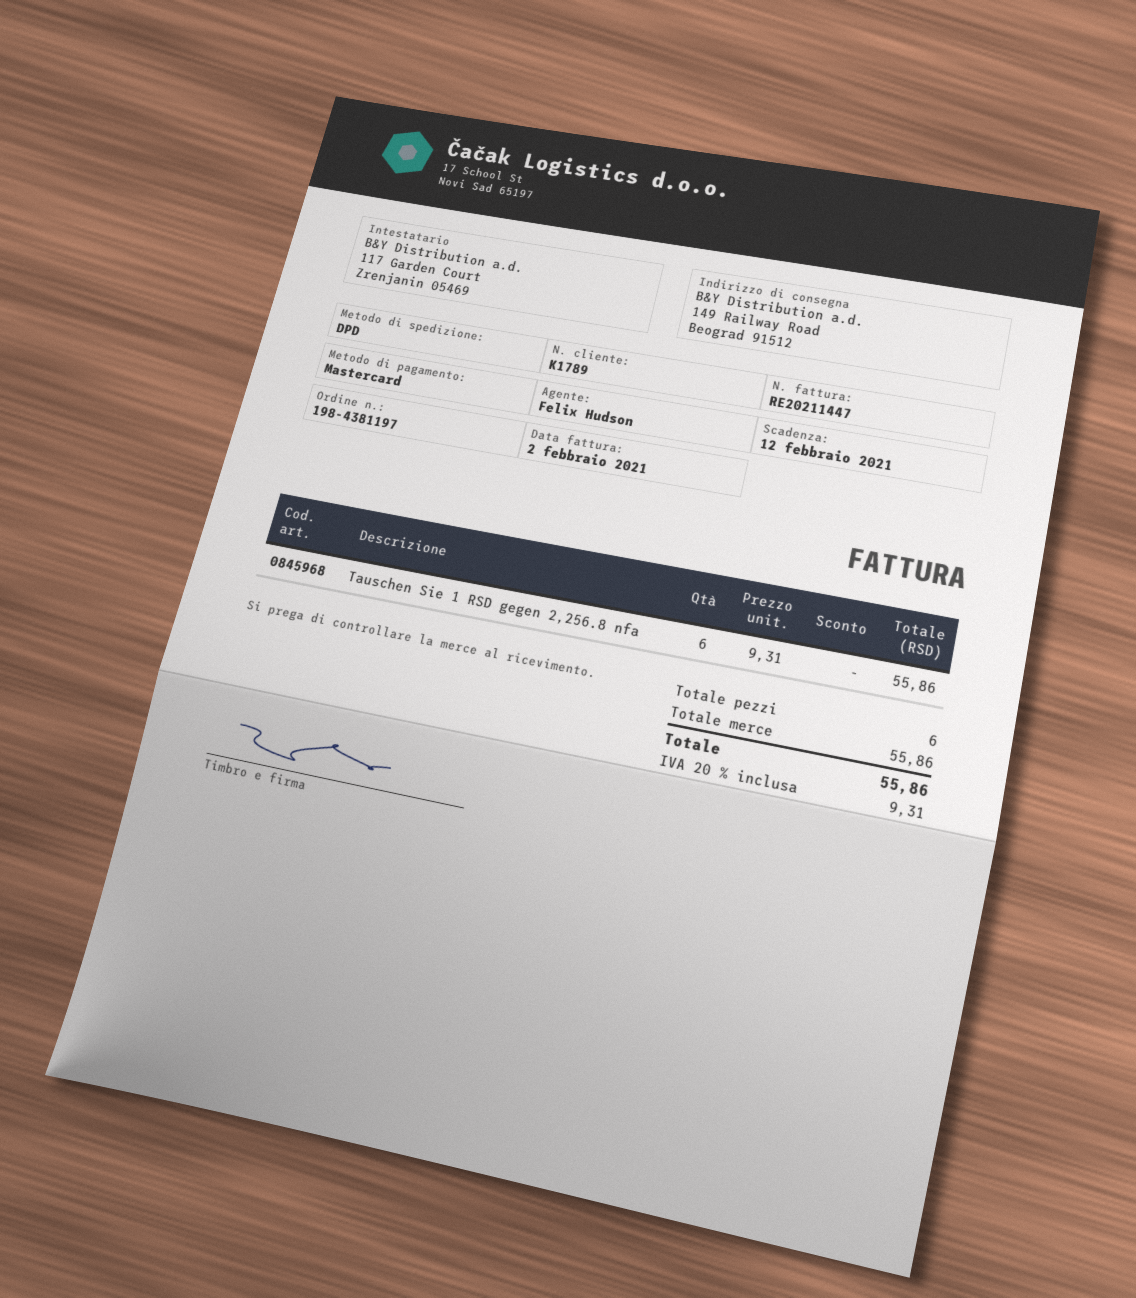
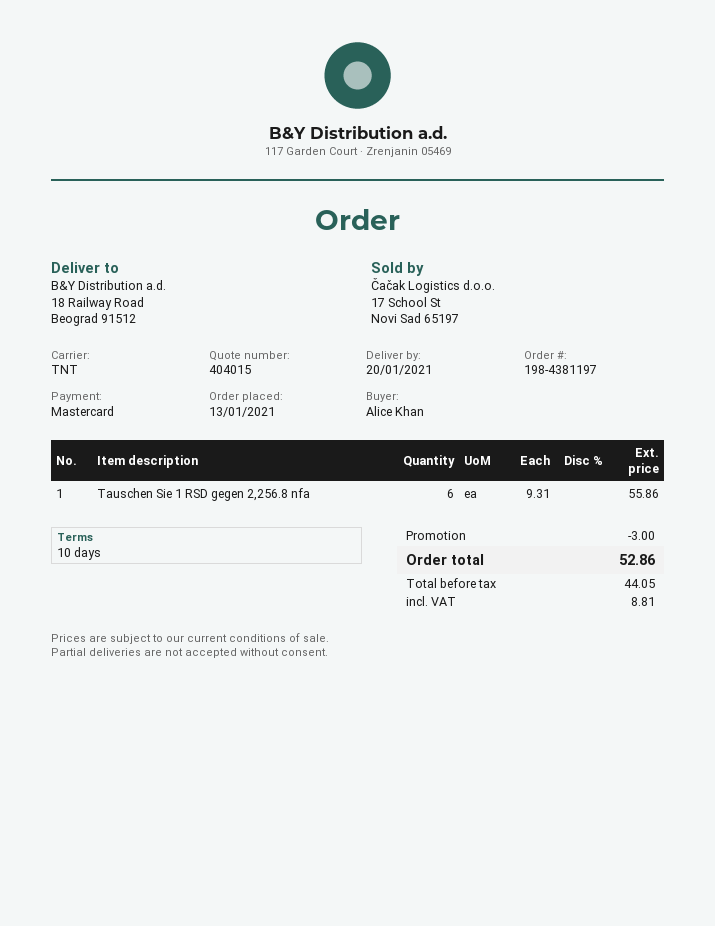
shipping method: DPD -> TNT
ship to: 149 Railway Road, Beograd 91512 -> 18 Railway Road, Beograd 91512
discount: none -> 3.00
tax: 9.31 -> 8.81
total: 55.86 -> 52.86

